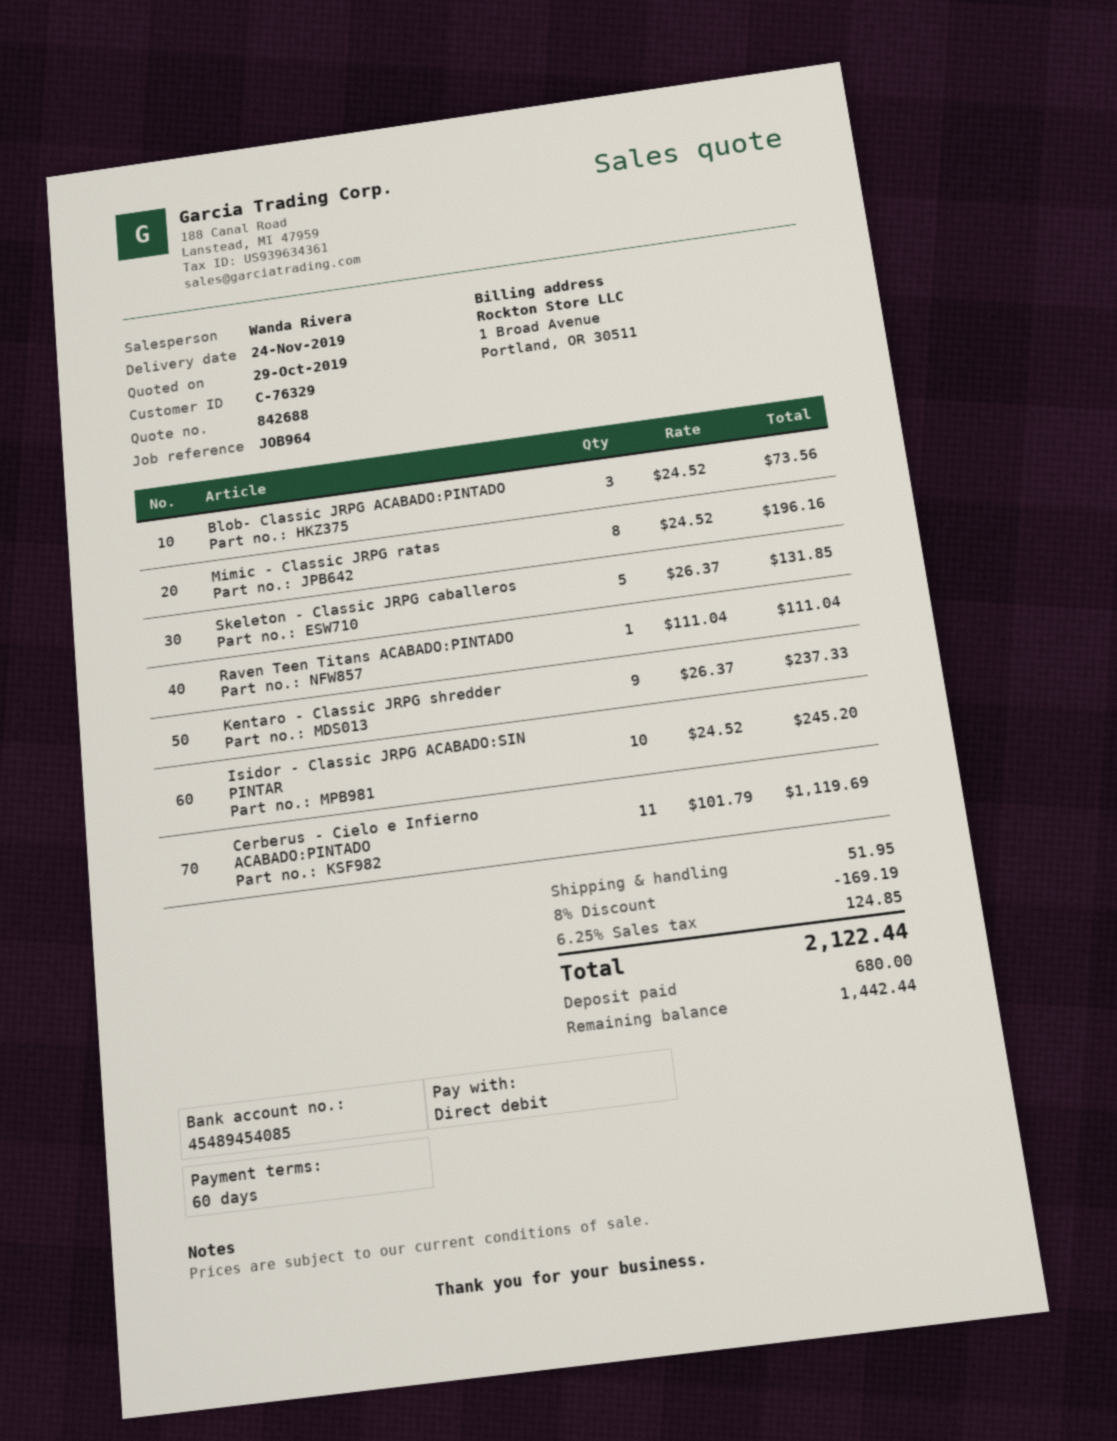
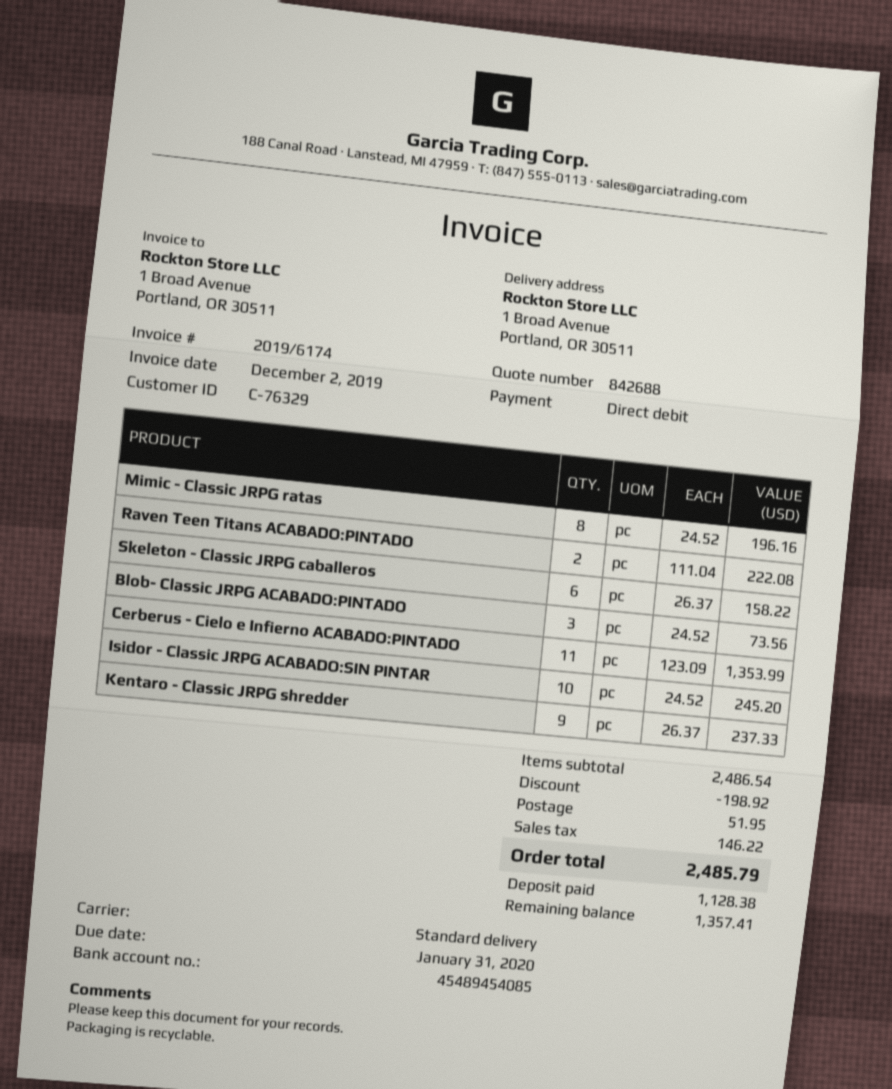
Skeleton - Classic JRPG caballeros: 5 x 26.37 = 131.85 -> 6 x 26.37 = 158.22
Raven Teen Titans ACABADO:PINTADO: 1 x 111.04 = 111.04 -> 2 x 111.04 = 222.08
Cerberus - Cielo e Infierno ACABADO:PINTADO: 11 x 101.79 = 1119.69 -> 11 x 123.09 = 1353.99
discount: 169.19 -> 198.92
tax: 124.85 -> 146.22
total: 2122.44 -> 2485.79
deposit: 680.00 -> 1128.38
balance: 1442.44 -> 1357.41

